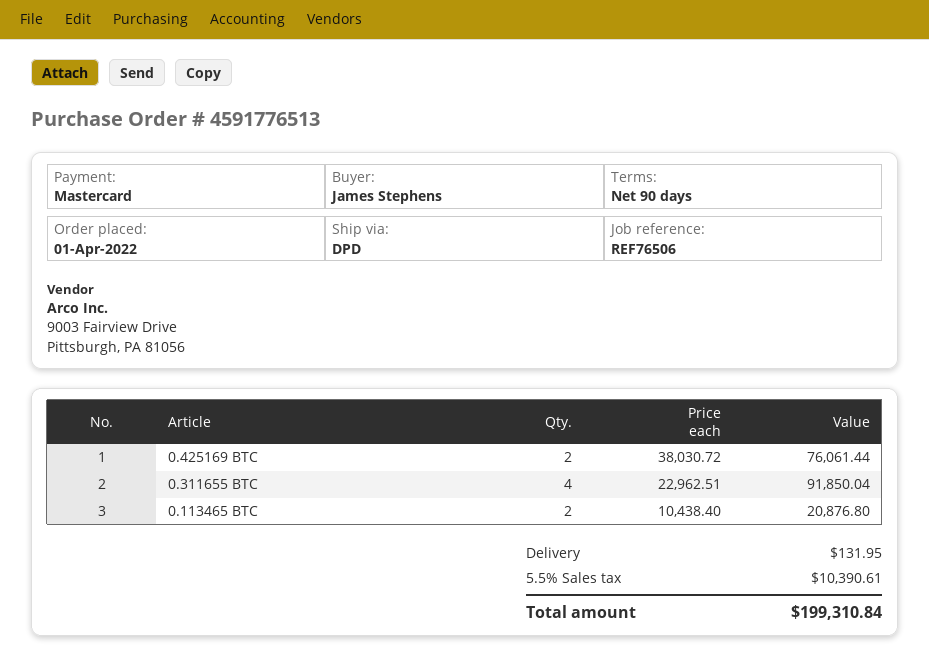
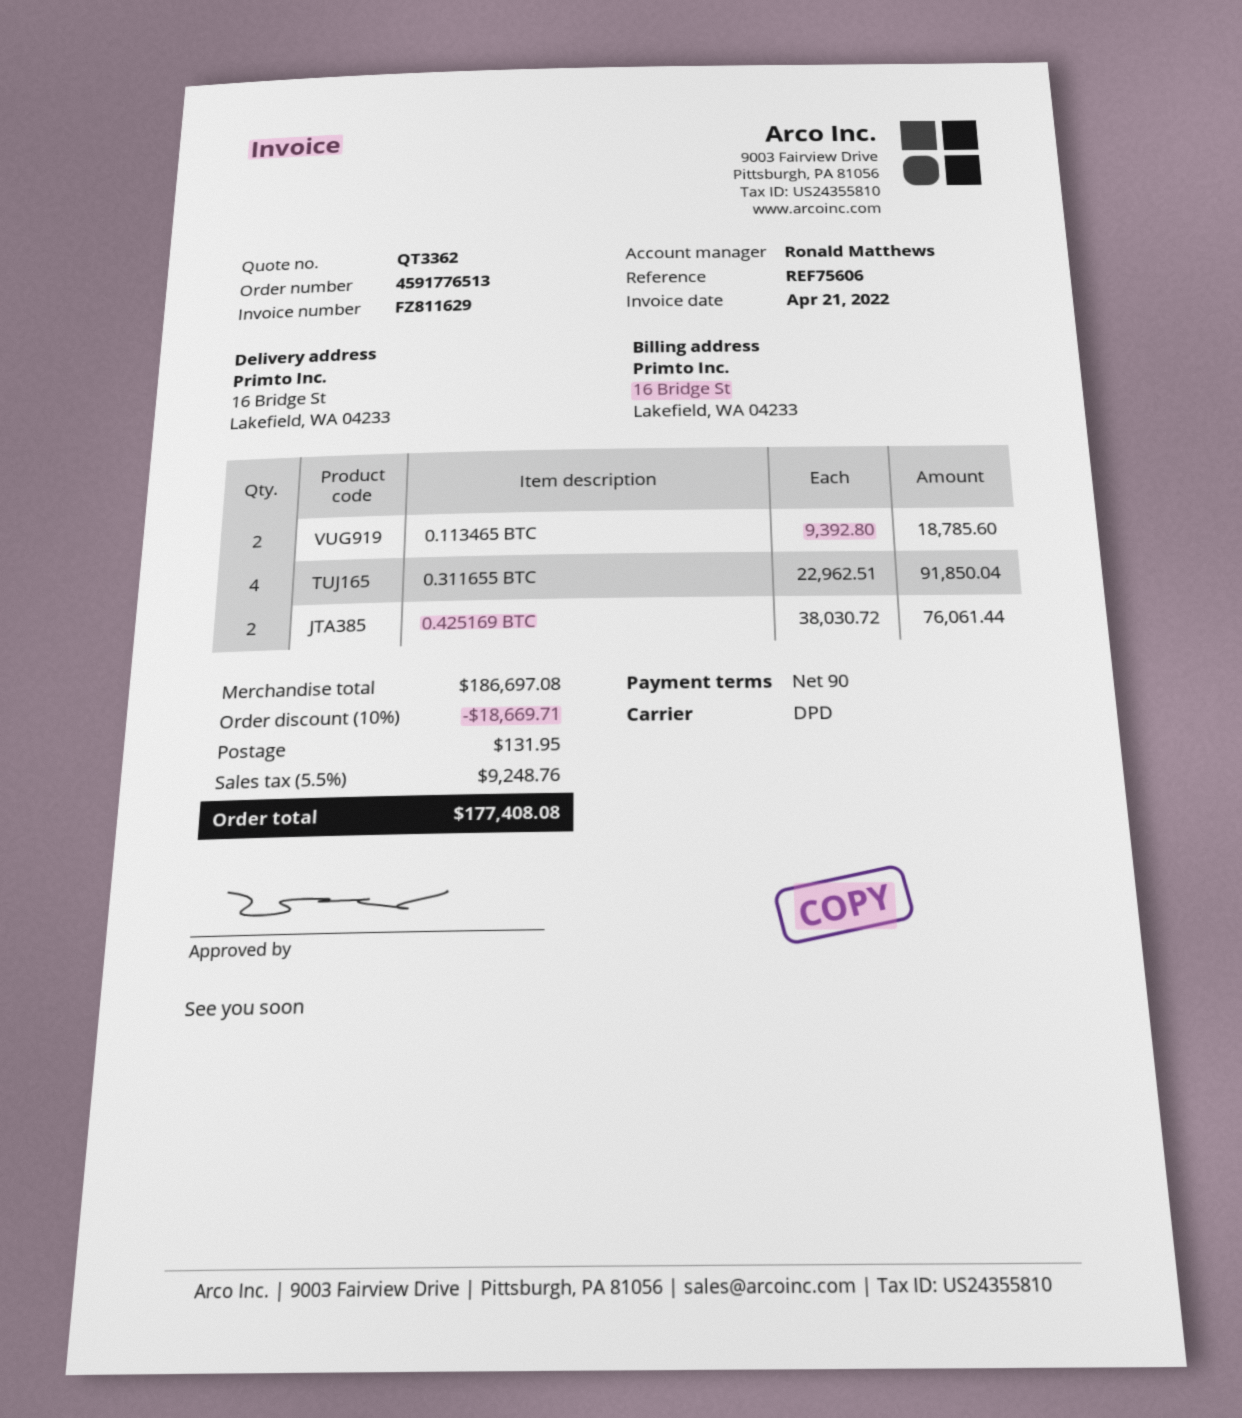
reference: REF76506 -> REF75606
0.113465 BTC: 2 x 10438.40 = 20876.80 -> 2 x 9392.80 = 18785.60
discount: none -> 10% = 18669.71
tax: 5.5% = 10390.61 -> 5.5% = 9248.76
total: 199310.84 -> 177408.08

